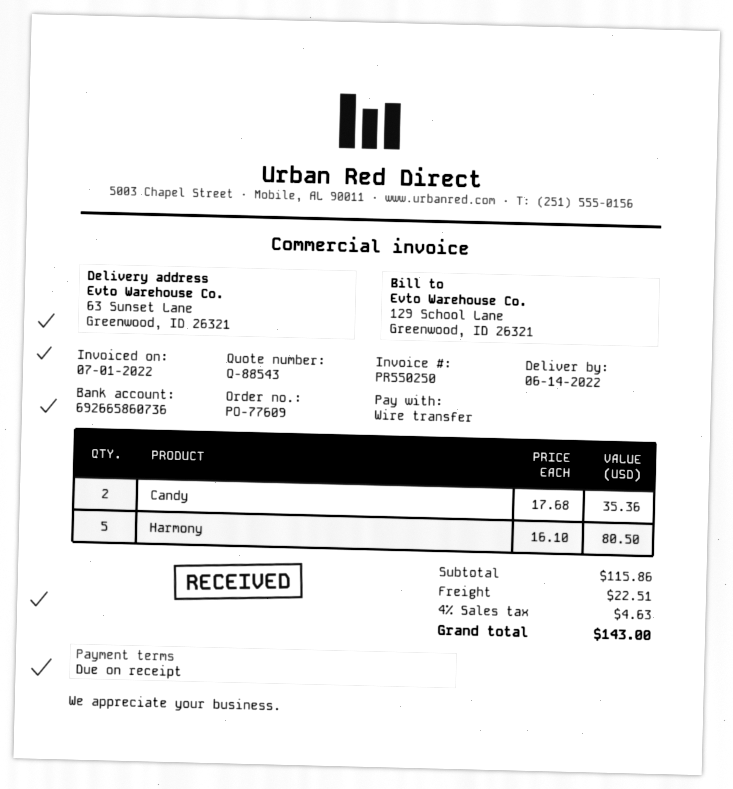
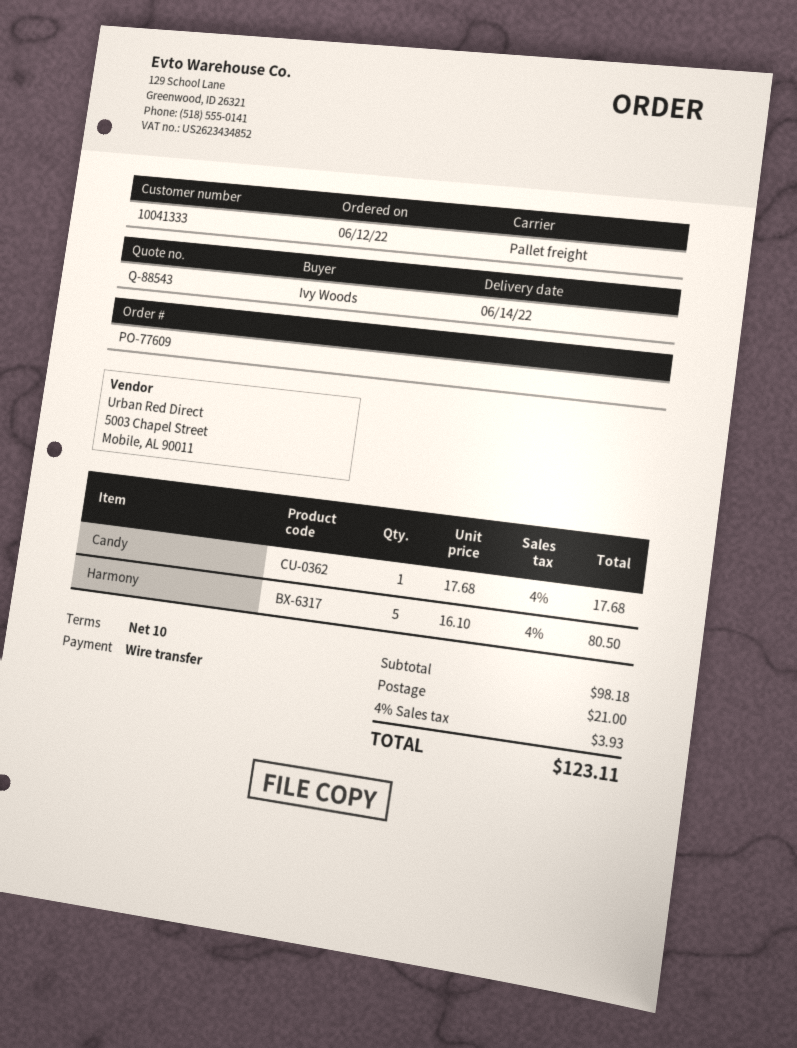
payment terms: on receipt -> 10 days
Candy: 2 x 17.68 = 35.36 -> 1 x 17.68 = 17.68
subtotal: 115.86 -> 98.18
shipping: 22.51 -> 21.00
tax: 4% = 4.63 -> 4% = 3.93
total: 143.00 -> 123.11

